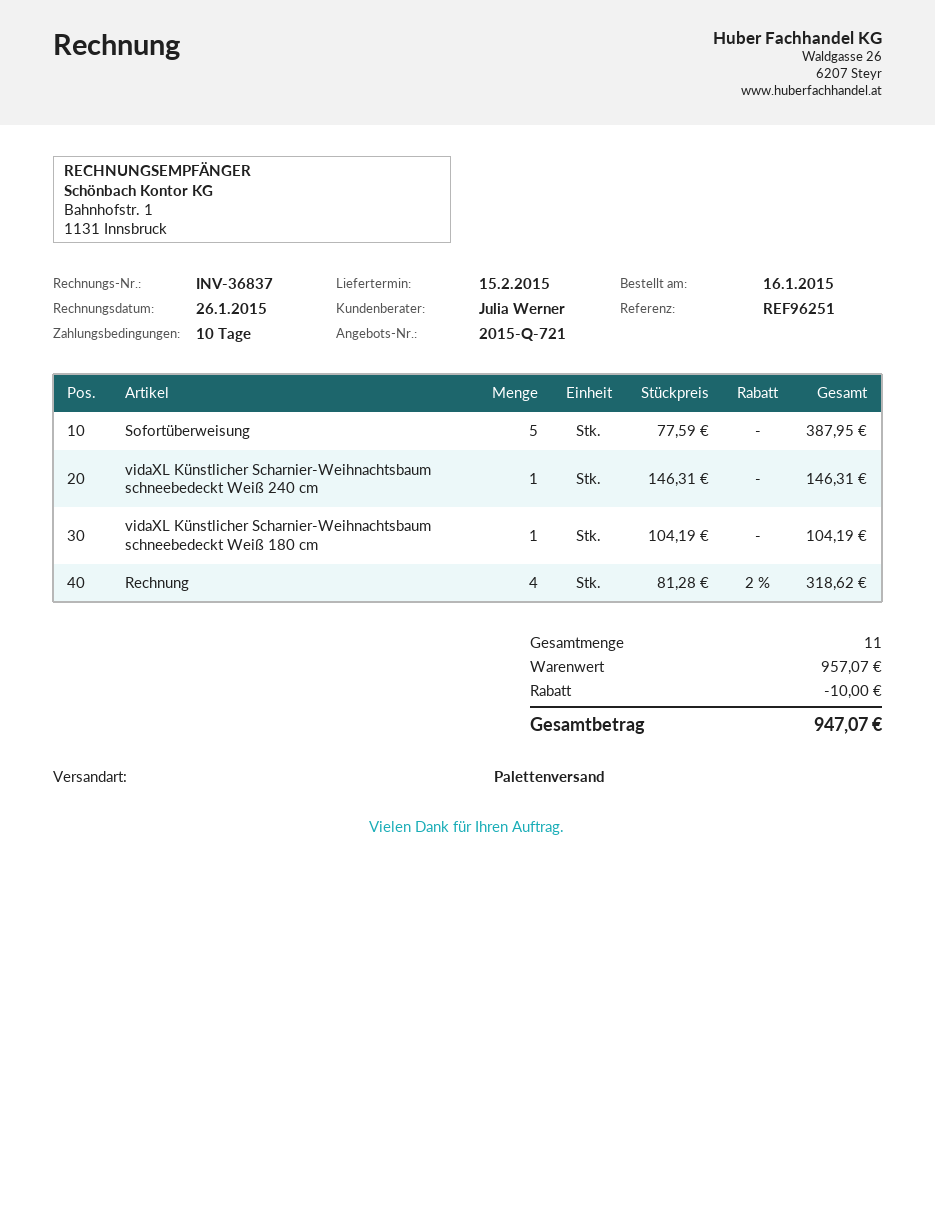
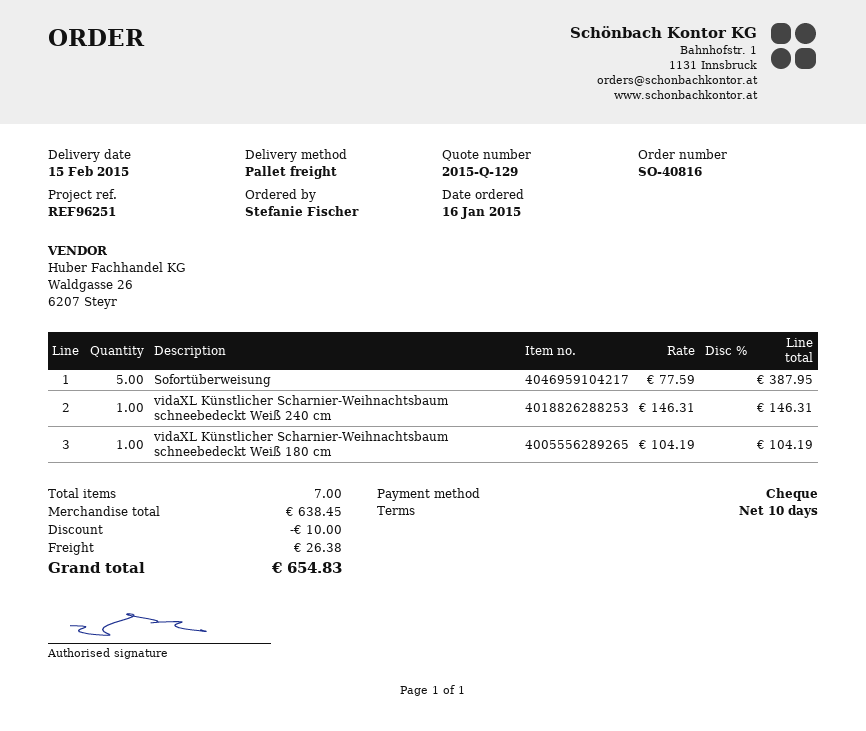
quote number: 2015-Q-721 -> 2015-Q-129
Rechnung: 4 x 81.28 - 2% = 318.62 -> none
total quantity: 11 -> 7
subtotal: 957.07 -> 638.45
shipping: none -> 26.38
total: 947.07 -> 654.83

